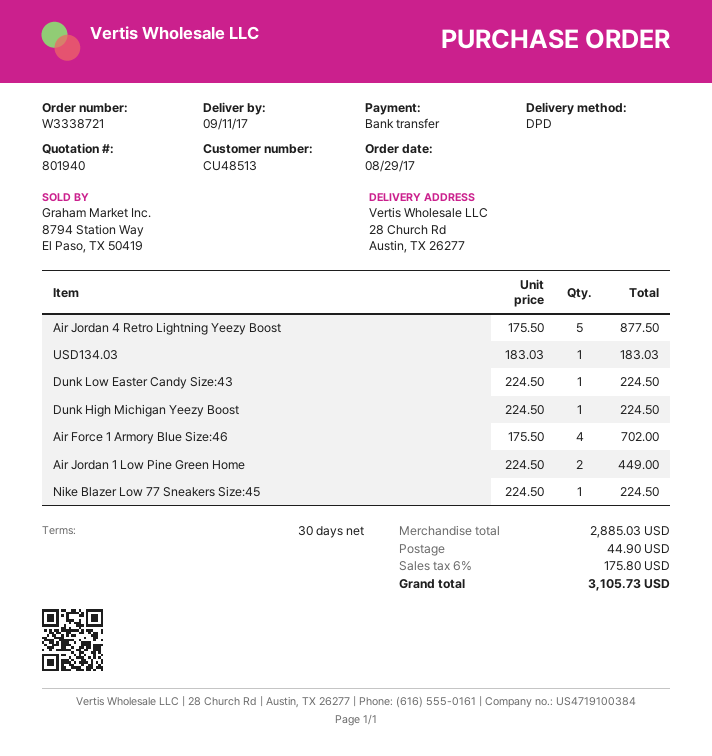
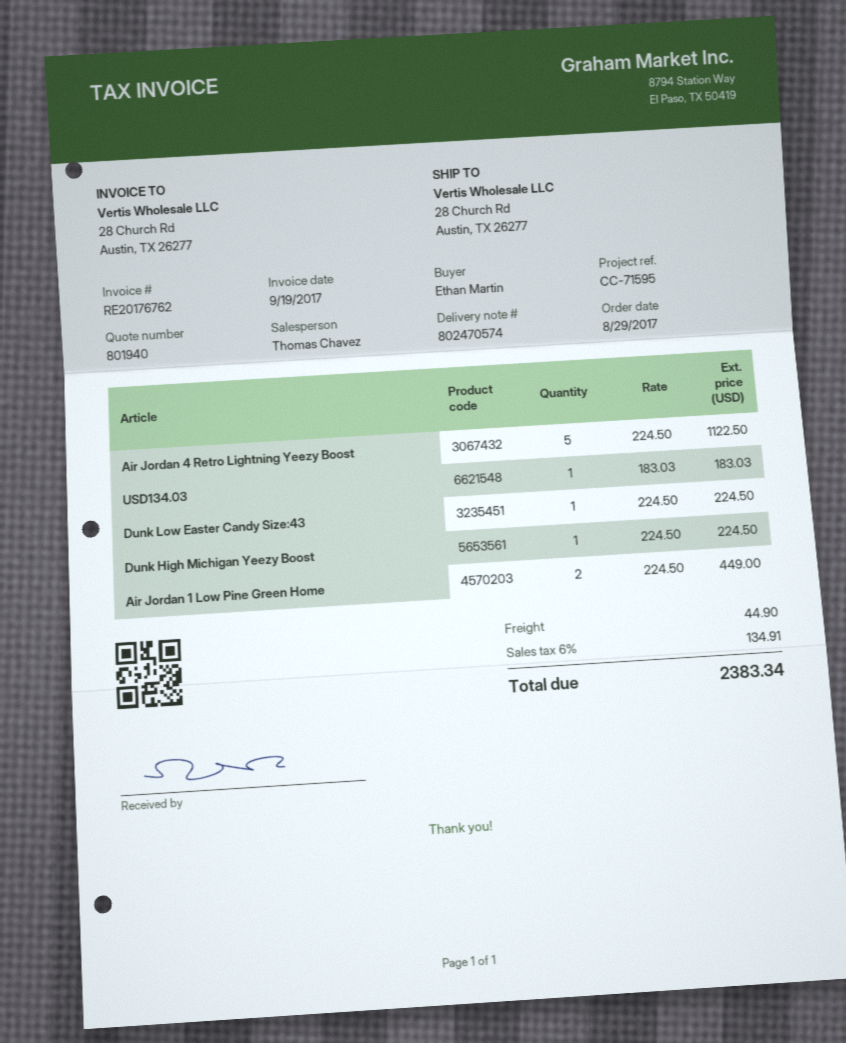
Air Jordan 4 Retro Lightning Yeezy Boost: 5 x 175.50 = 877.50 -> 5 x 224.50 = 1122.50
Air Force 1 Armory Blue Size:46: 4 x 175.50 = 702.00 -> none
Nike Blazer Low 77 Sneakers Size:45: 1 x 224.50 = 224.50 -> none
tax: 6% = 175.80 -> 6% = 134.91
total: 3105.73 -> 2383.34

